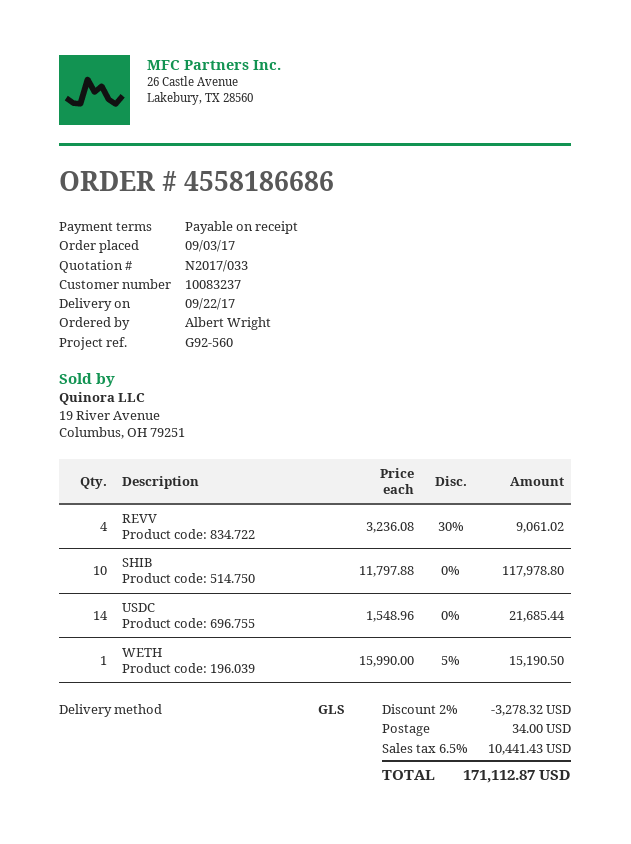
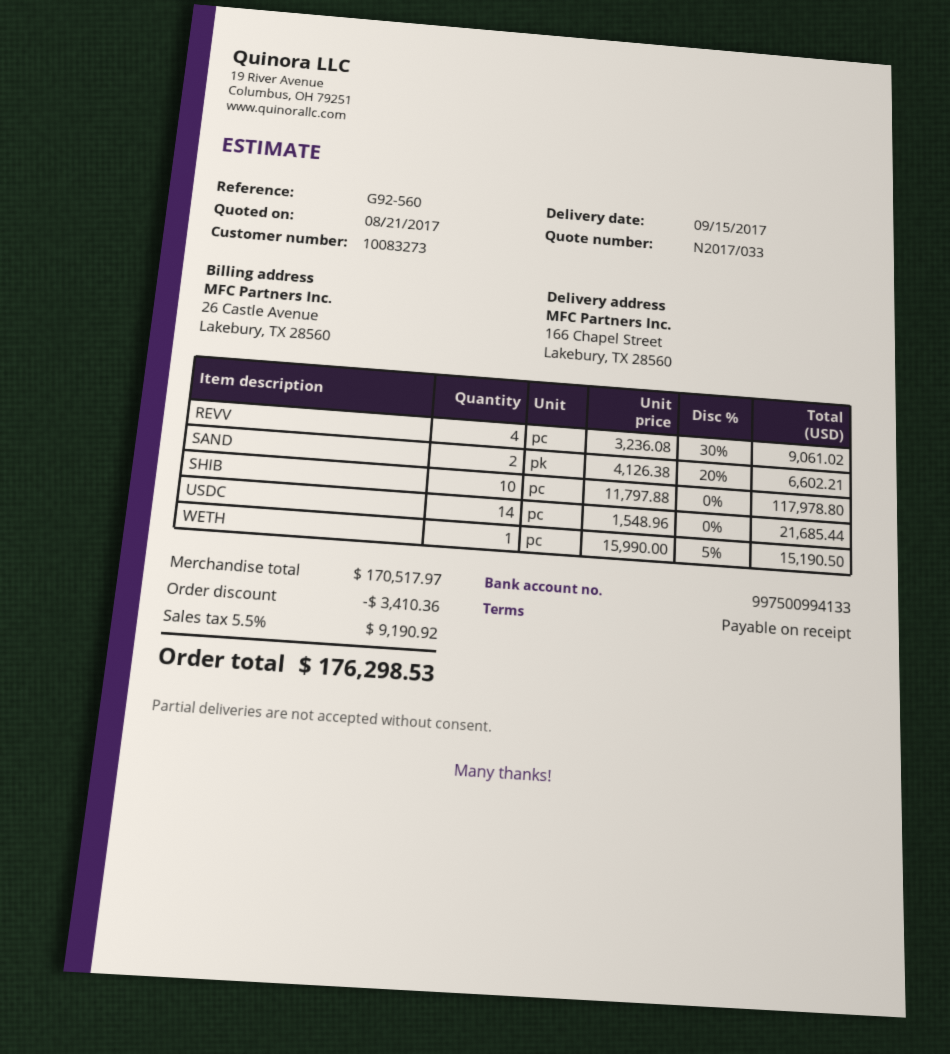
delivery date: 2017-09-22 -> 2017-09-15
customer number: 10083237 -> 10083273
SAND: none -> 2 x 4126.38 - 20% = 6602.21
discount: 3278.32 -> 3410.36
shipping: 34.00 -> none
tax: 6.5% = 10441.43 -> 5.5% = 9190.92
total: 171112.87 -> 176298.53

